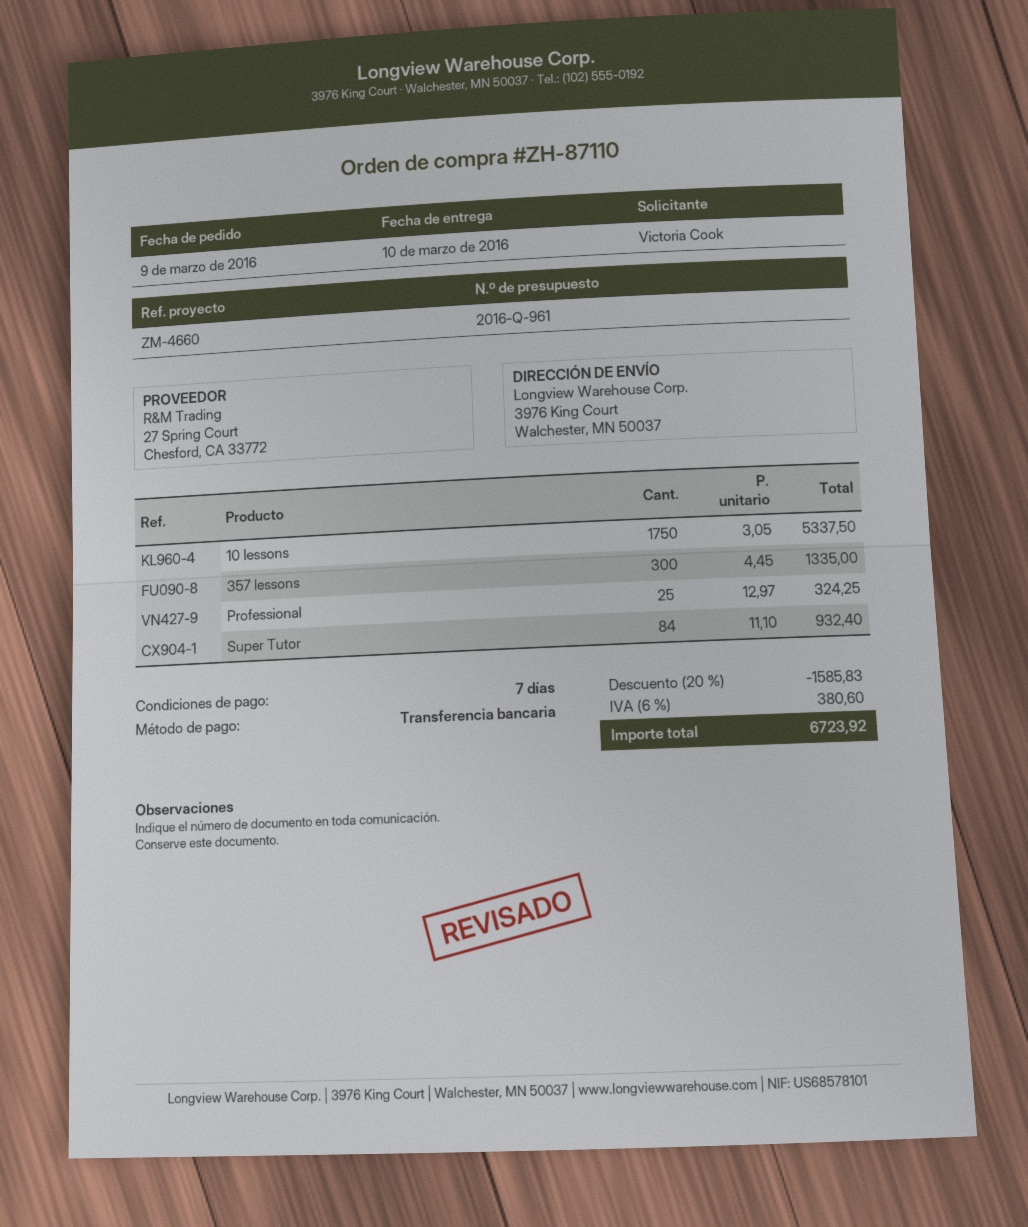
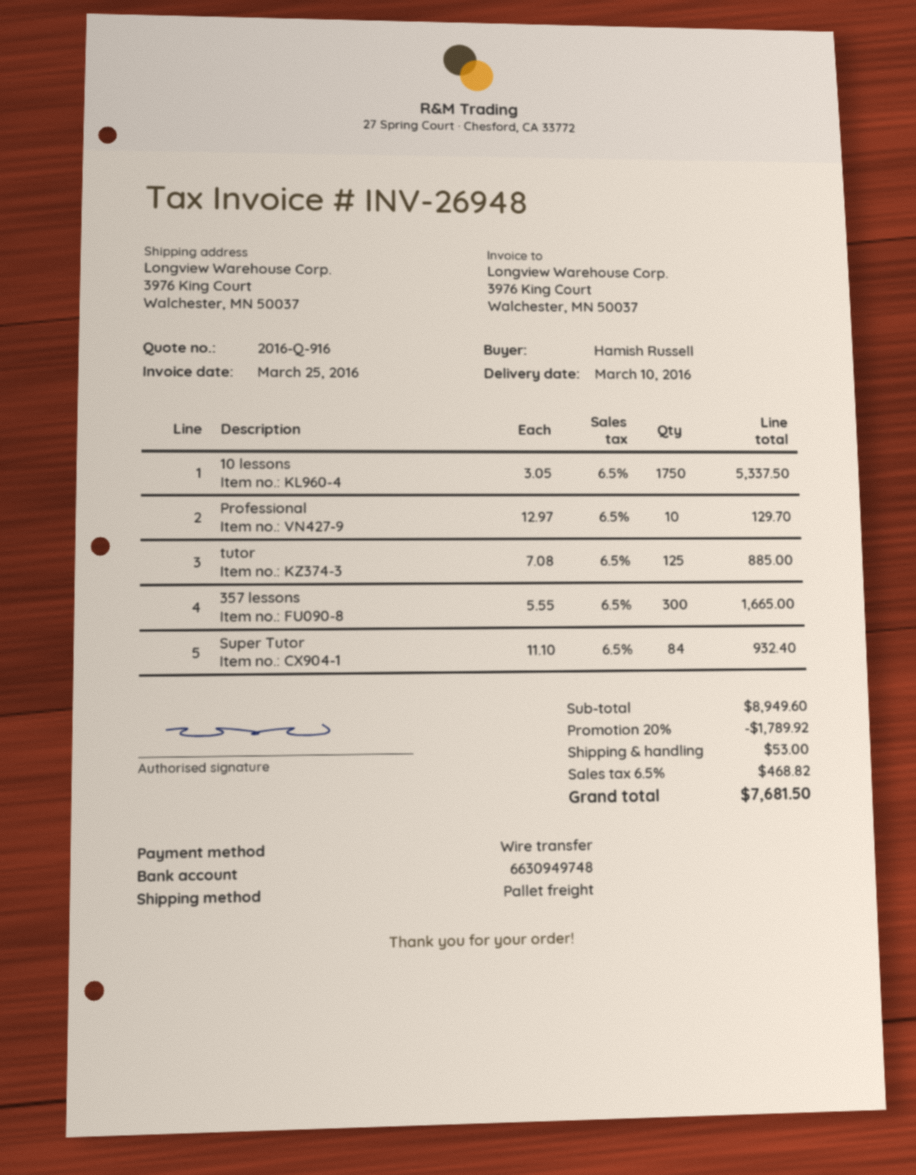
quote number: 2016-Q-961 -> 2016-Q-916
ordered by: Victoria Cook -> Hamish Russell
357 lessons: 300 x 4.45 = 1335.00 -> 300 x 5.55 = 1665.00
Professional: 25 x 12.97 = 324.25 -> 10 x 12.97 = 129.70
tutor: none -> 125 x 7.08 = 885.00
discount: 20% = 1585.83 -> 20% = 1789.92
shipping: none -> 53.00
tax: 6% = 380.60 -> 6.5% = 468.82
total: 6723.92 -> 7681.50

